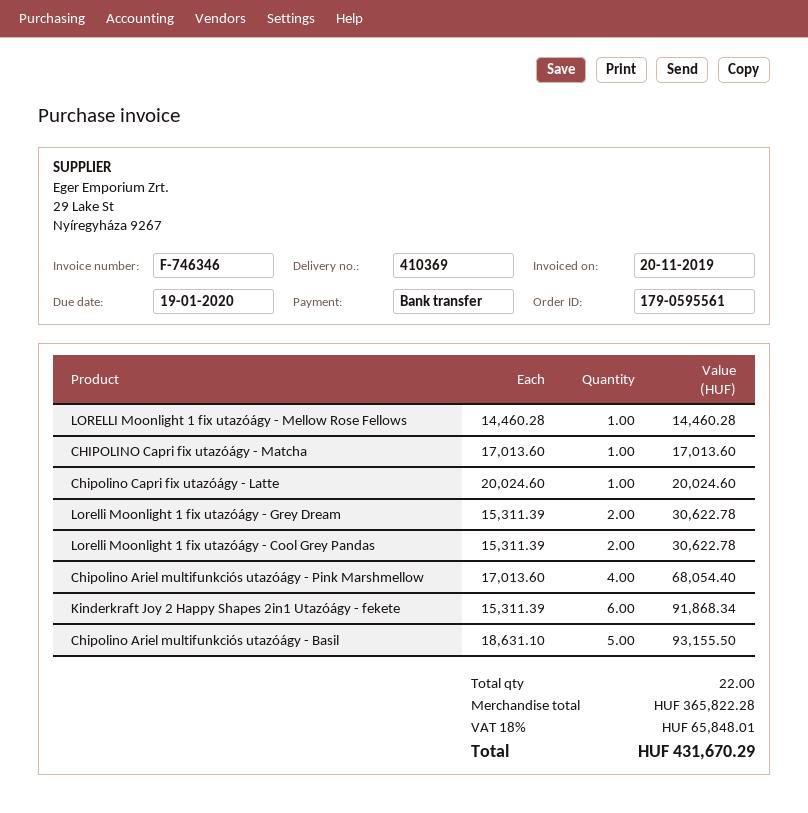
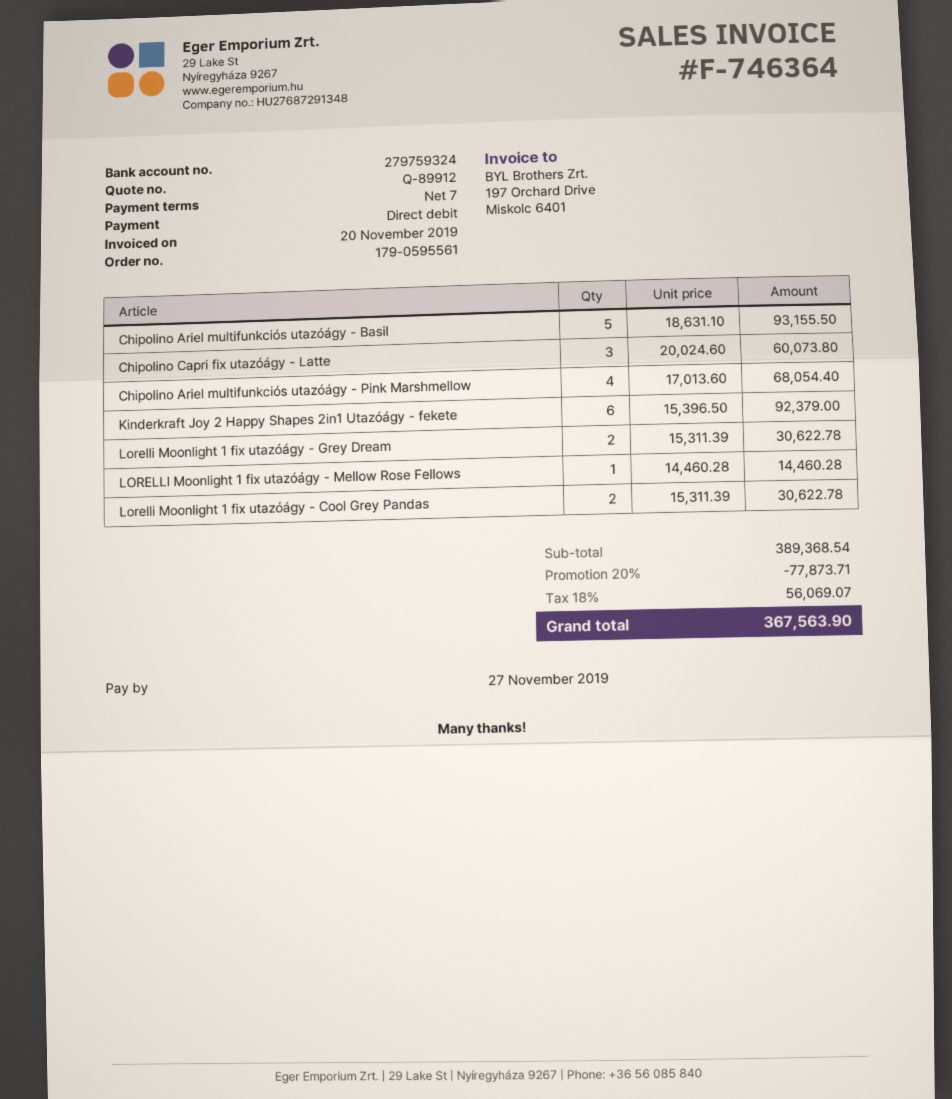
invoice number: F-746346 -> F-746364
due date: 2020-01-19 -> 2019-11-27
payment method: bank transfer -> direct debit
CHIPOLINO Capri fix utazóágy - Matcha: 1 x 17013.60 = 17013.60 -> none
Chipolino Capri fix utazóágy - Latte: 1 x 20024.60 = 20024.60 -> 3 x 20024.60 = 60073.80
Kinderkraft Joy 2 Happy Shapes 2in1 Utazóágy - fekete: 6 x 15311.39 = 91868.34 -> 6 x 15396.50 = 92379.00
subtotal: 365822.28 -> 389368.54
discount: none -> 20% = 77873.71
tax: 18% = 65848.01 -> 18% = 56069.07
total: 431670.29 -> 367563.90

